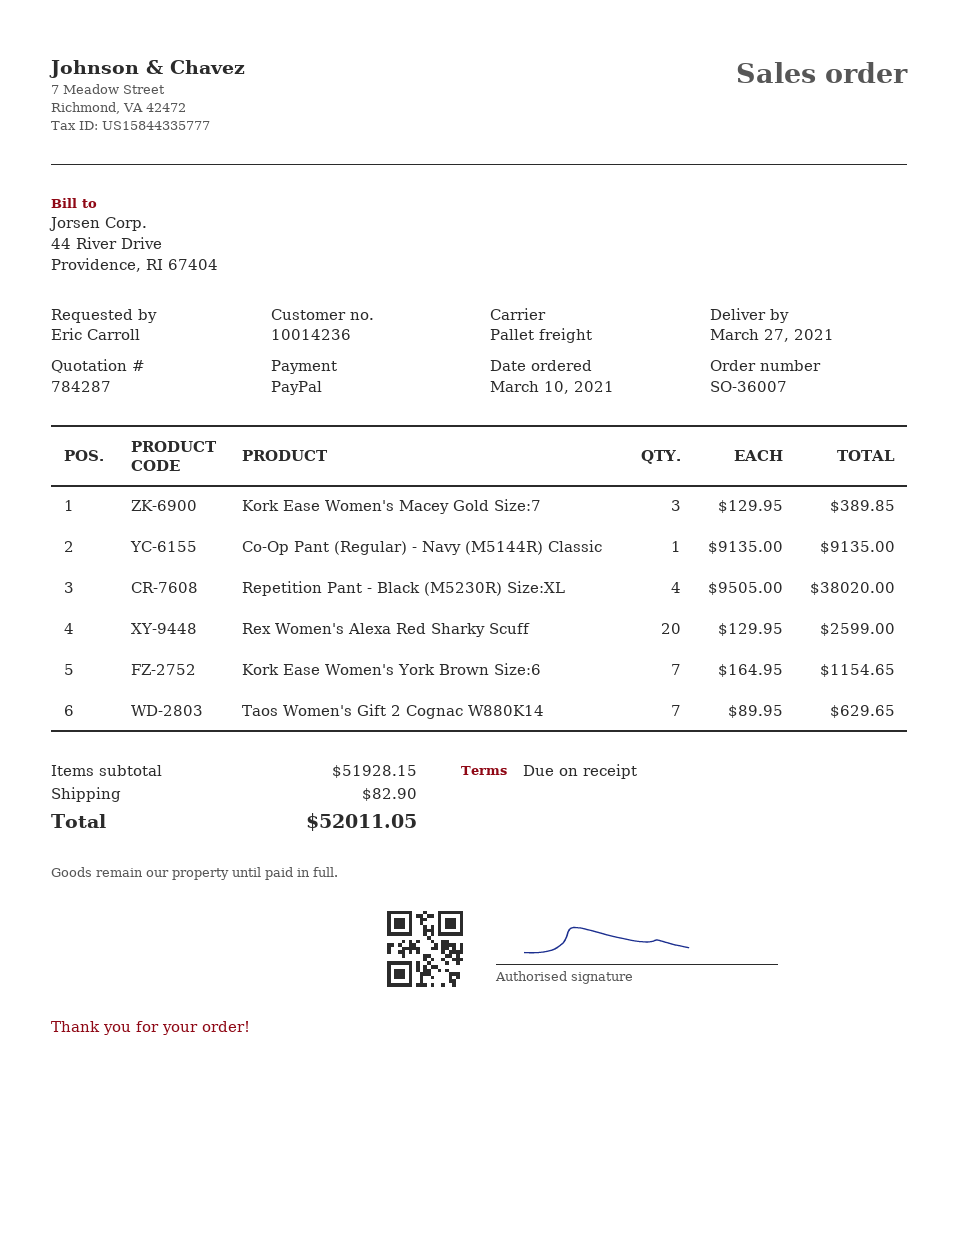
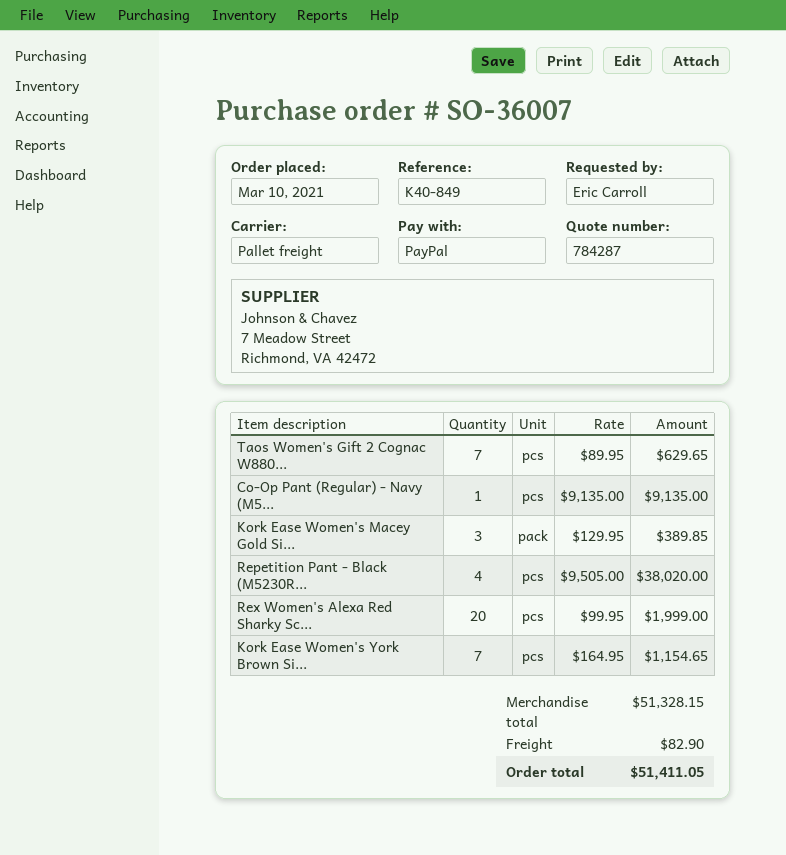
Rex Women's Alexa Red Sharky Scuff: 20 x 129.95 = 2599.00 -> 20 x 99.95 = 1999.00
subtotal: 51928.15 -> 51328.15
total: 52011.05 -> 51411.05

